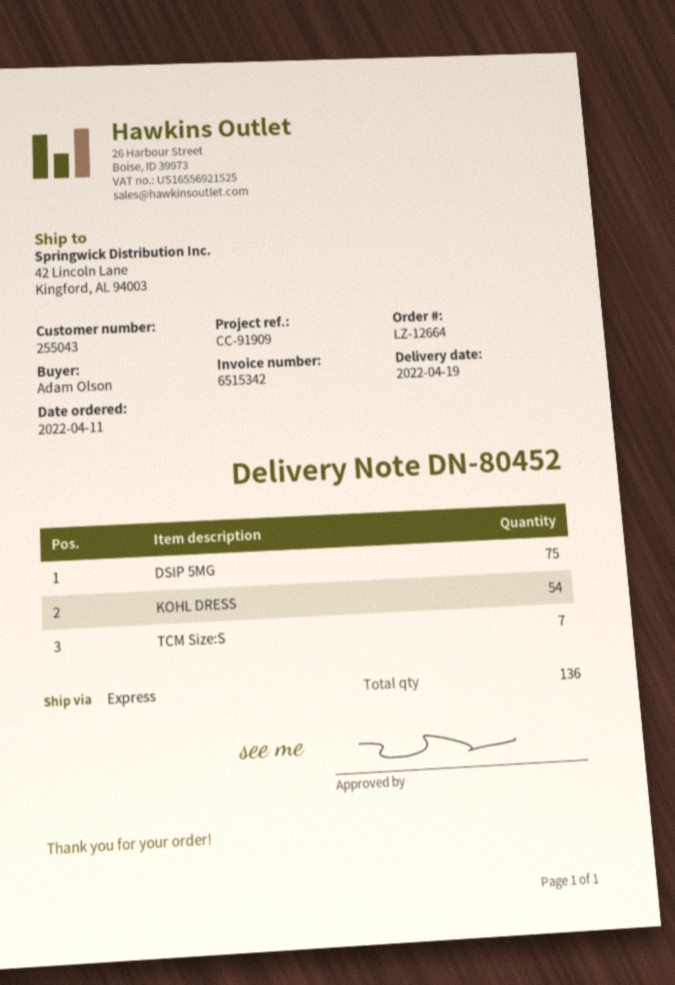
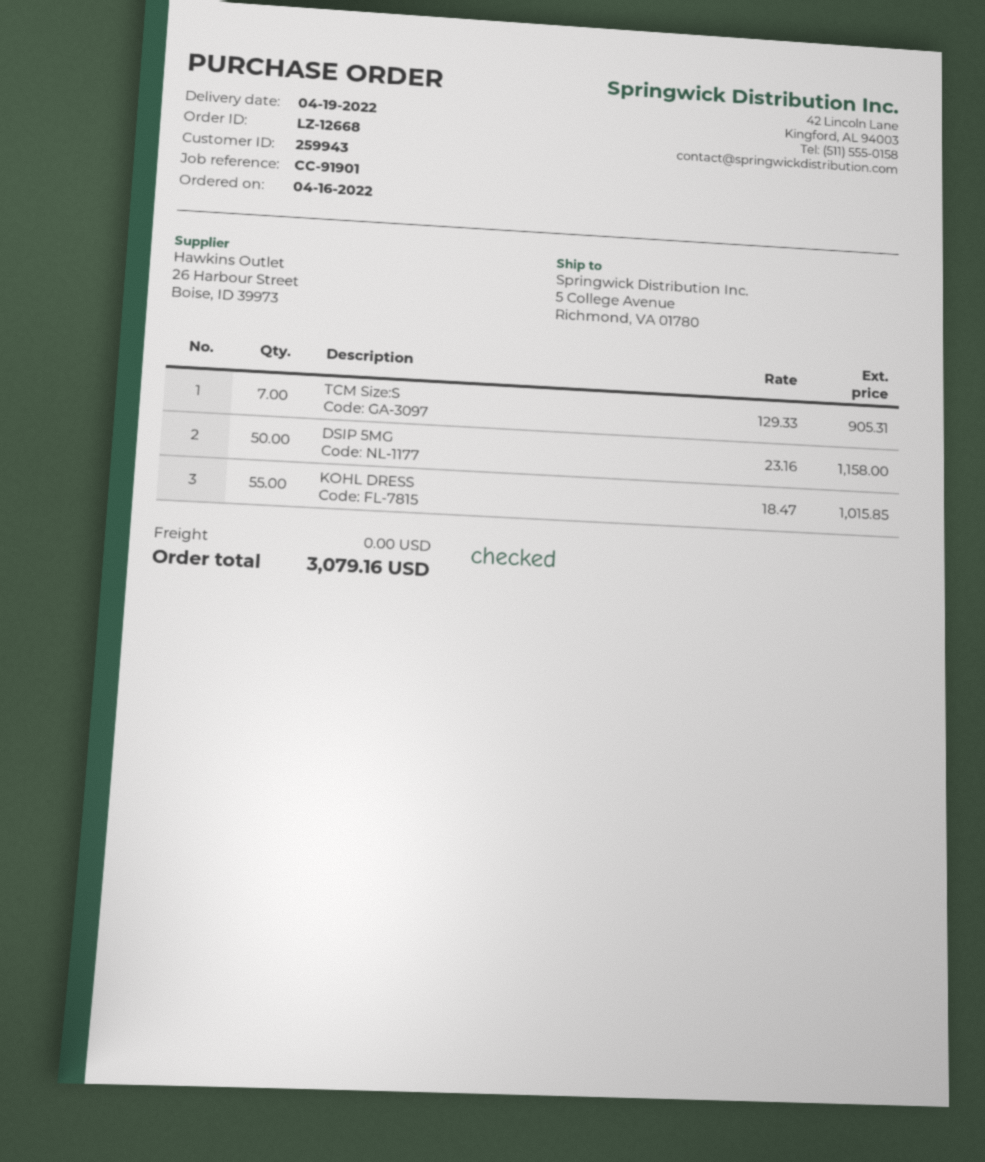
order number: LZ-12664 -> LZ-12668
order date: 2022-04-11 -> 2022-04-16
customer number: 255043 -> 259943
reference: CC-91909 -> CC-91901
ship to: 42 Lincoln Lane, Kingford, AL 94003 -> 5 College Avenue, Richmond, VA 01780
DSIP 5MG: 75 -> 50
KOHL DRESS: 54 -> 55

